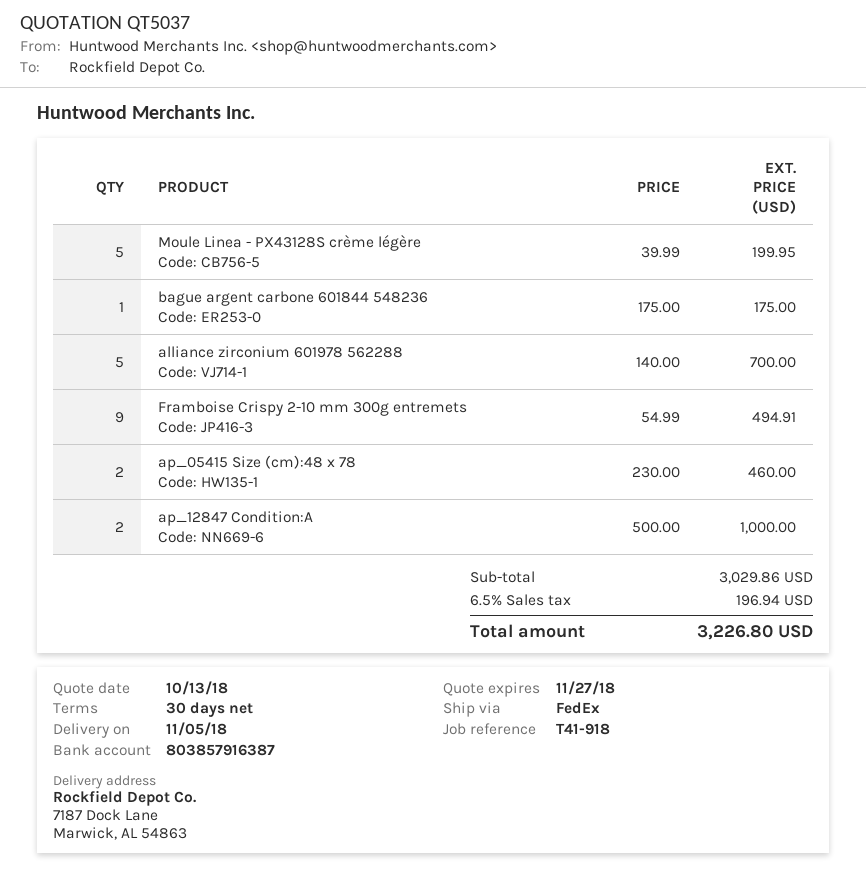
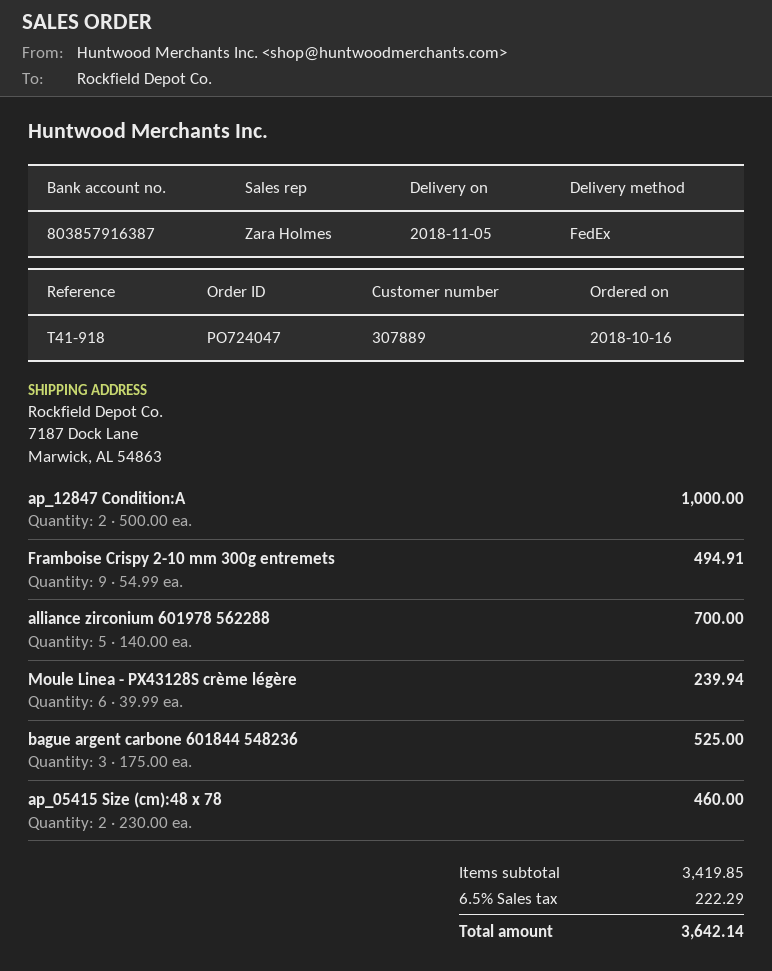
Moule Linea - PX43128S crème légère: 5 x 39.99 = 199.95 -> 6 x 39.99 = 239.94
bague argent carbone 601844 548236: 1 x 175.00 = 175.00 -> 3 x 175.00 = 525.00
subtotal: 3029.86 -> 3419.85
tax: 6.5% = 196.94 -> 6.5% = 222.29
total: 3226.80 -> 3642.14

